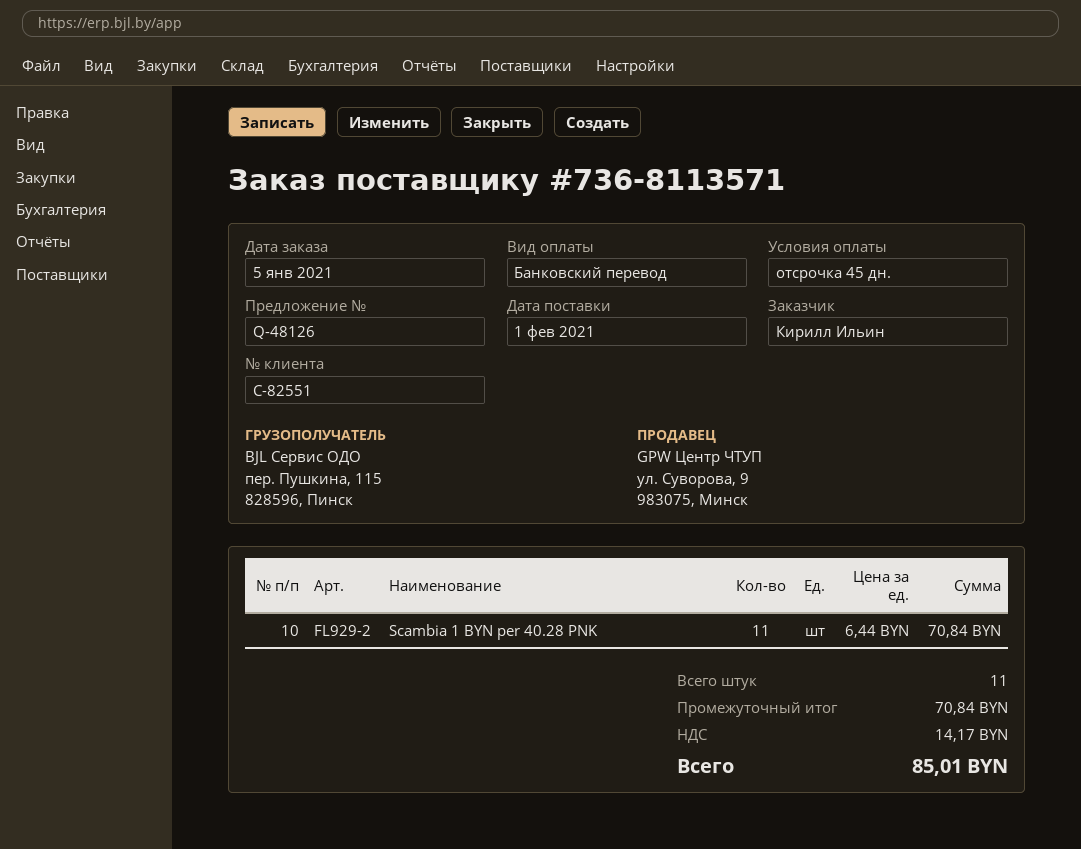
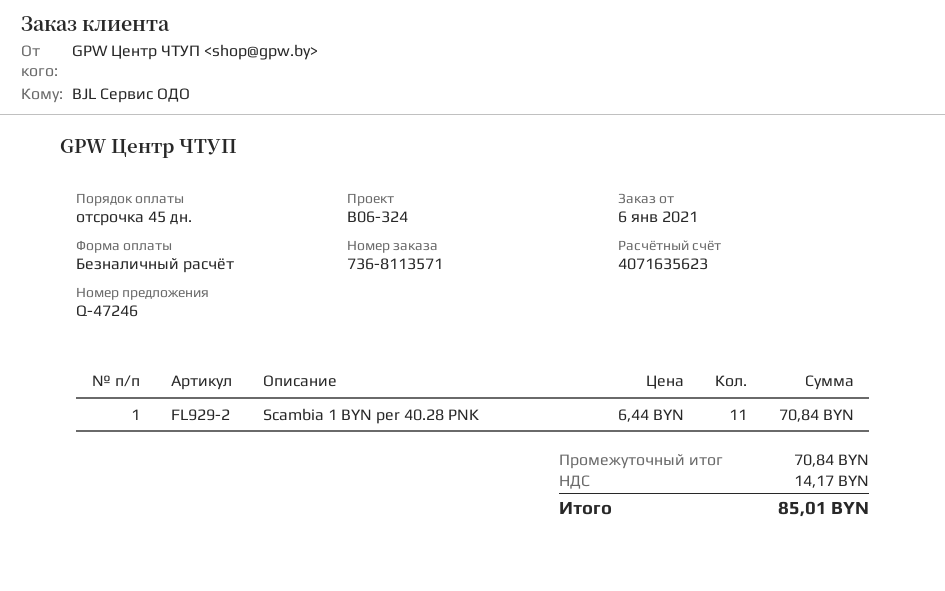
quote number: Q-48126 -> Q-47246
order date: 2021-01-05 -> 2021-01-06

